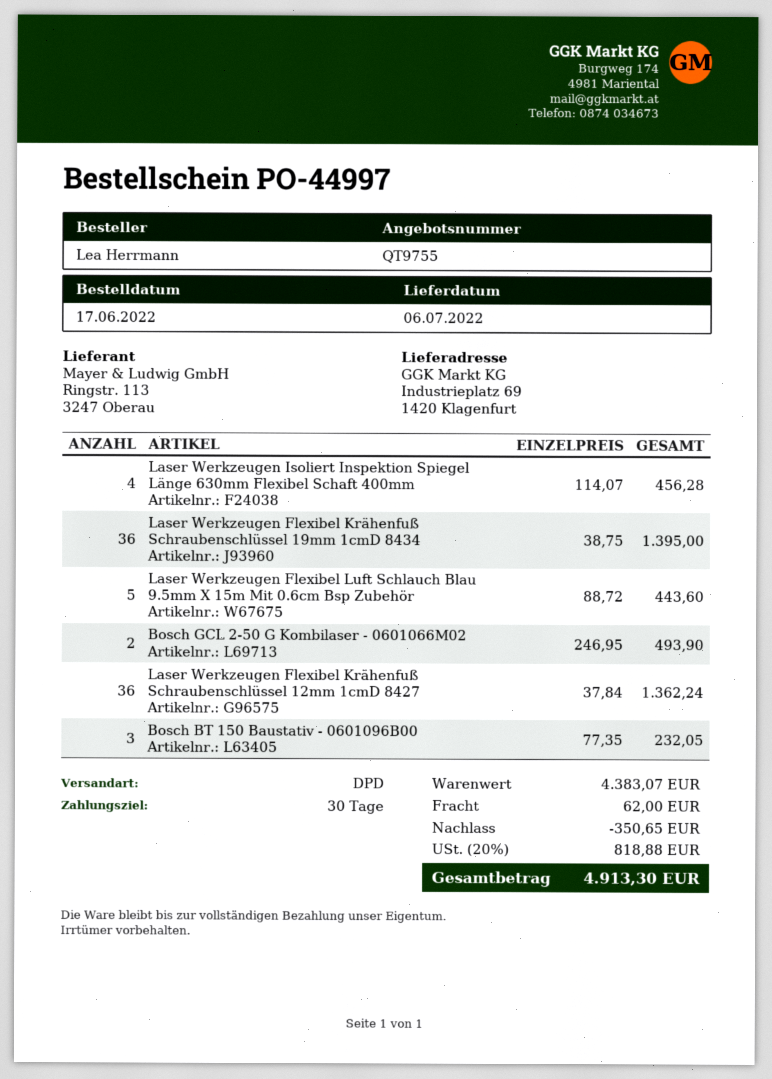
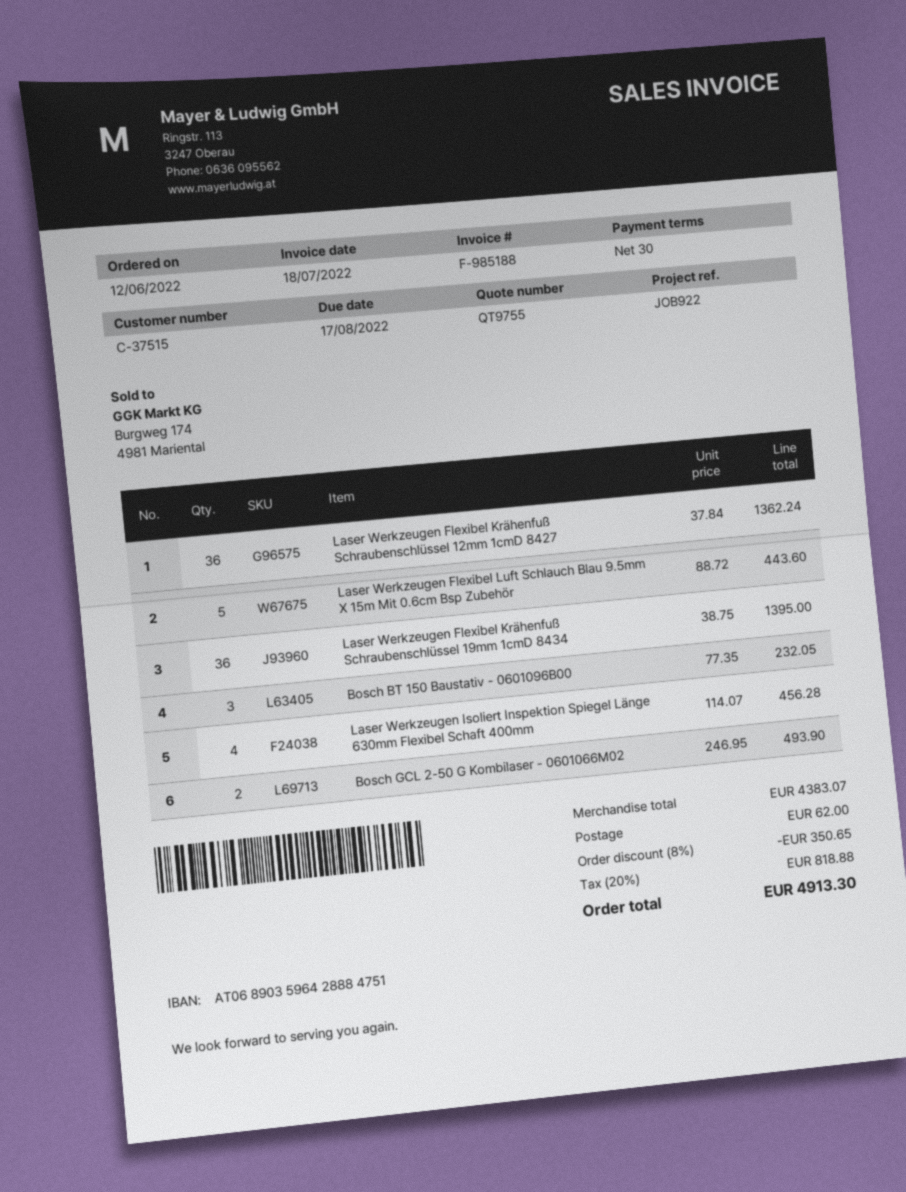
order date: 2022-06-17 -> 2022-06-12

